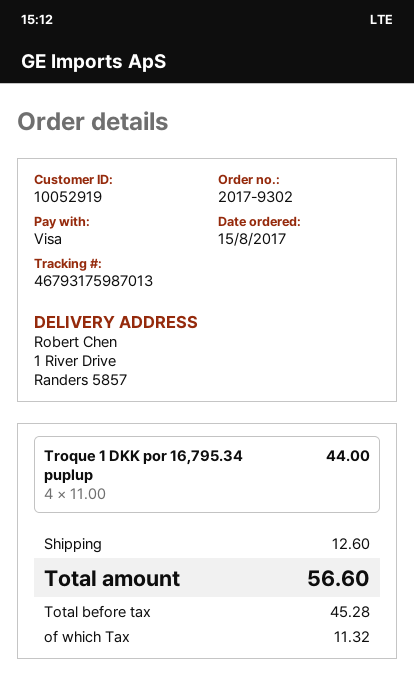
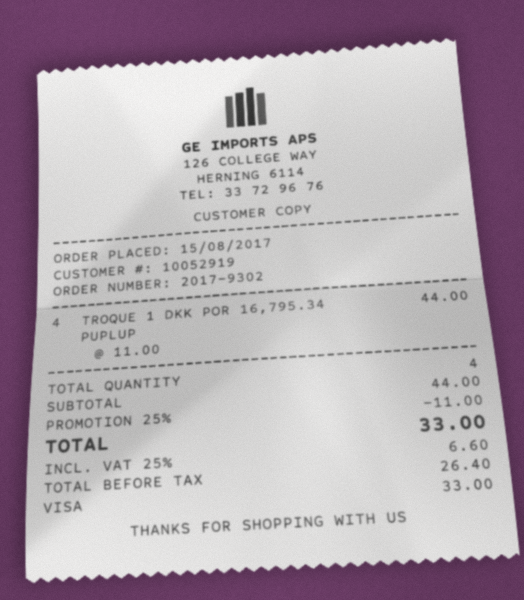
discount: none -> 25% = 11.00
shipping: 12.60 -> none
net: 45.28 -> 26.40
tax: 11.32 -> 6.60
total: 56.60 -> 33.00

